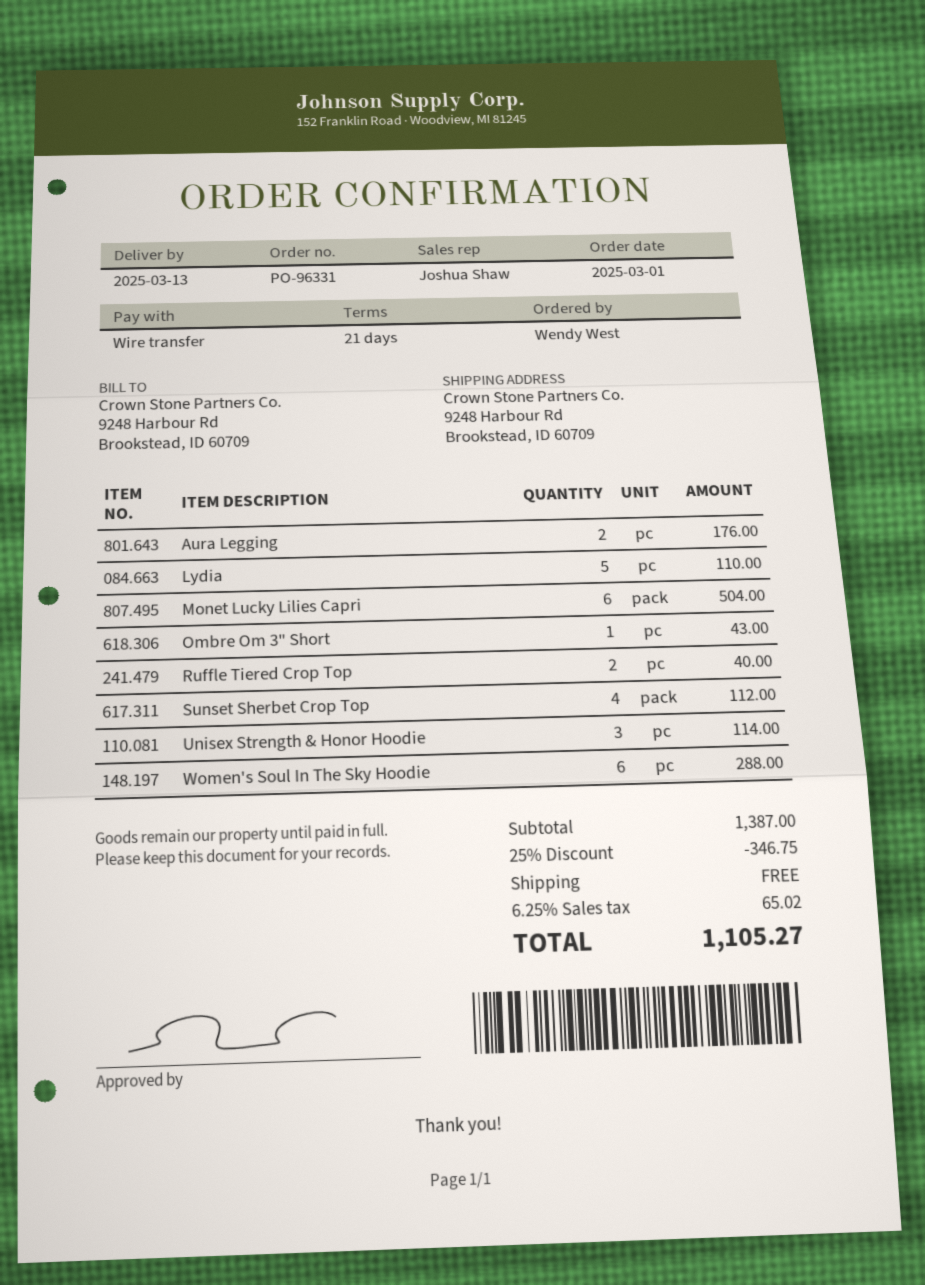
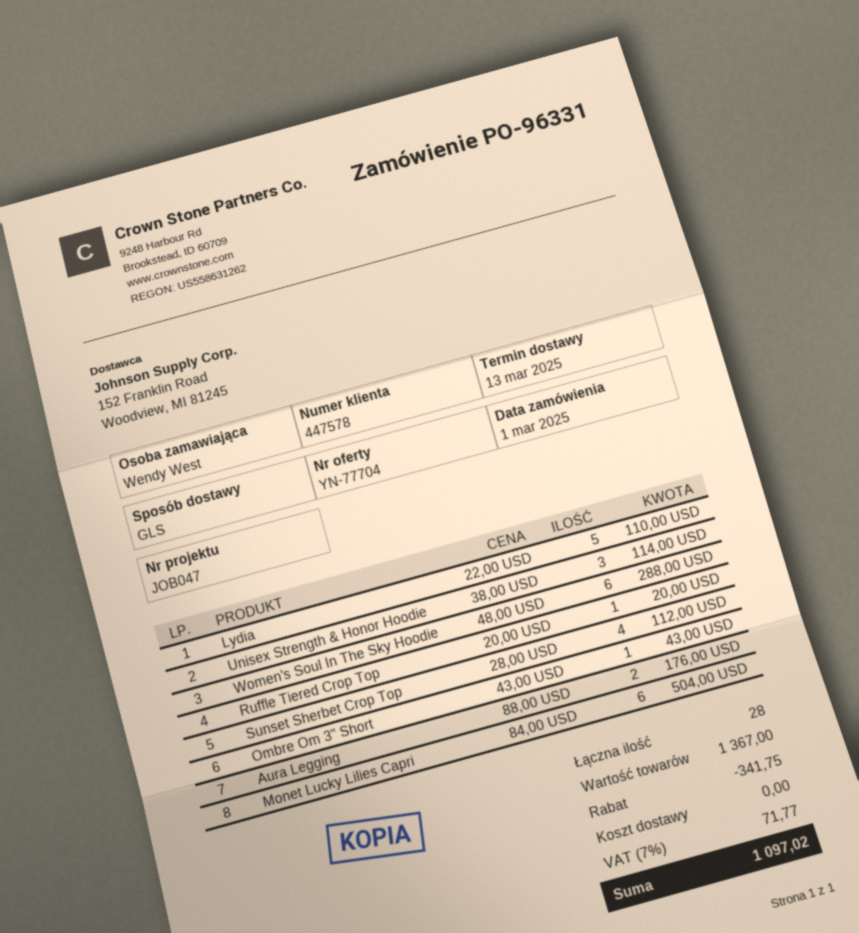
Ruffle Tiered Crop Top: 2 for 40.00 -> 1 for 20.00
subtotal: 1387.00 -> 1367.00
discount: 346.75 -> 341.75
tax: 6.25% = 65.02 -> 7% = 71.77
total: 1105.27 -> 1097.02

